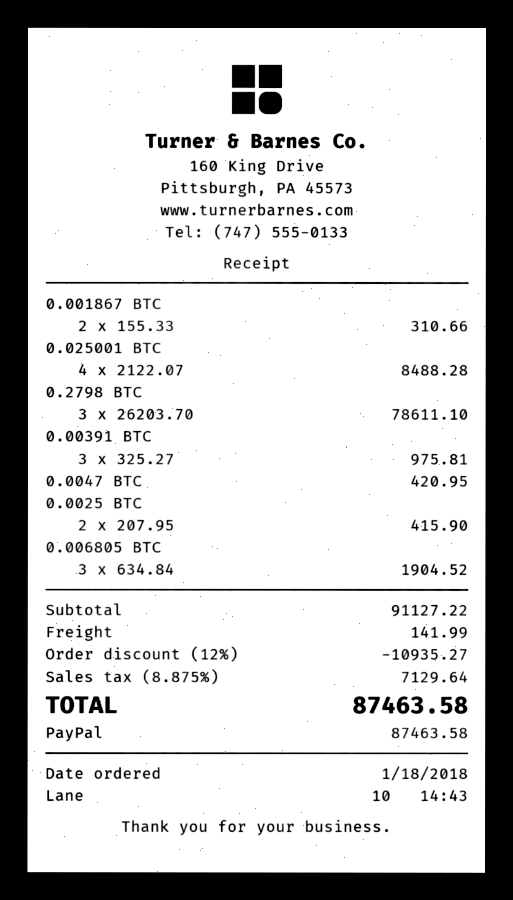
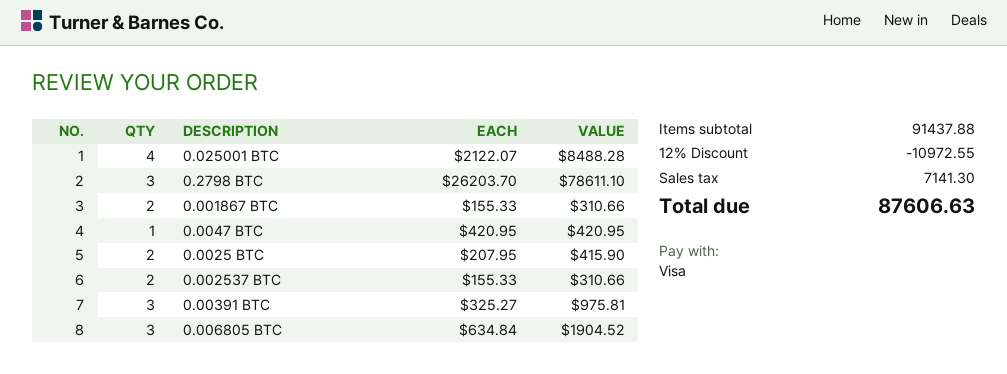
payment method: PayPal -> Visa
0.002537 BTC: none -> 2 x 155.33 = 310.66
subtotal: 91127.22 -> 91437.88
discount: 12% = 10935.27 -> 12% = 10972.55
shipping: 141.99 -> none
tax: 7129.64 -> 7141.30
total: 87463.58 -> 87606.63

